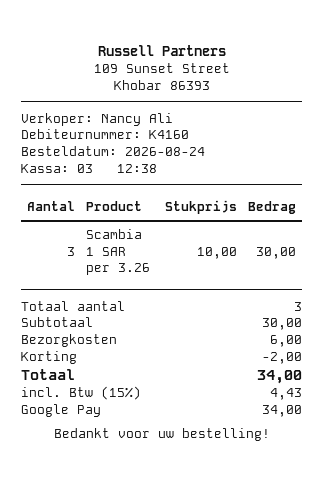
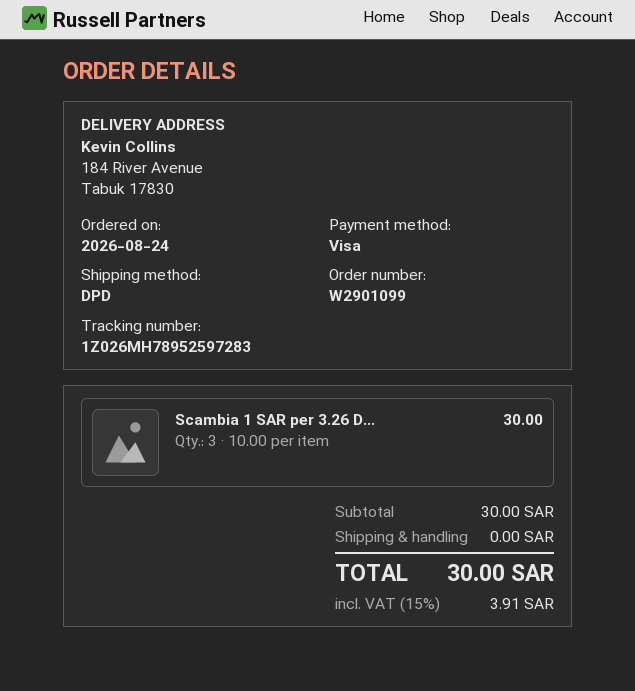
payment method: Google Pay -> Visa
discount: 2.00 -> none
shipping: 6.00 -> 0.00
tax: 15% = 4.43 -> 15% = 3.91
total: 34.00 -> 30.00

